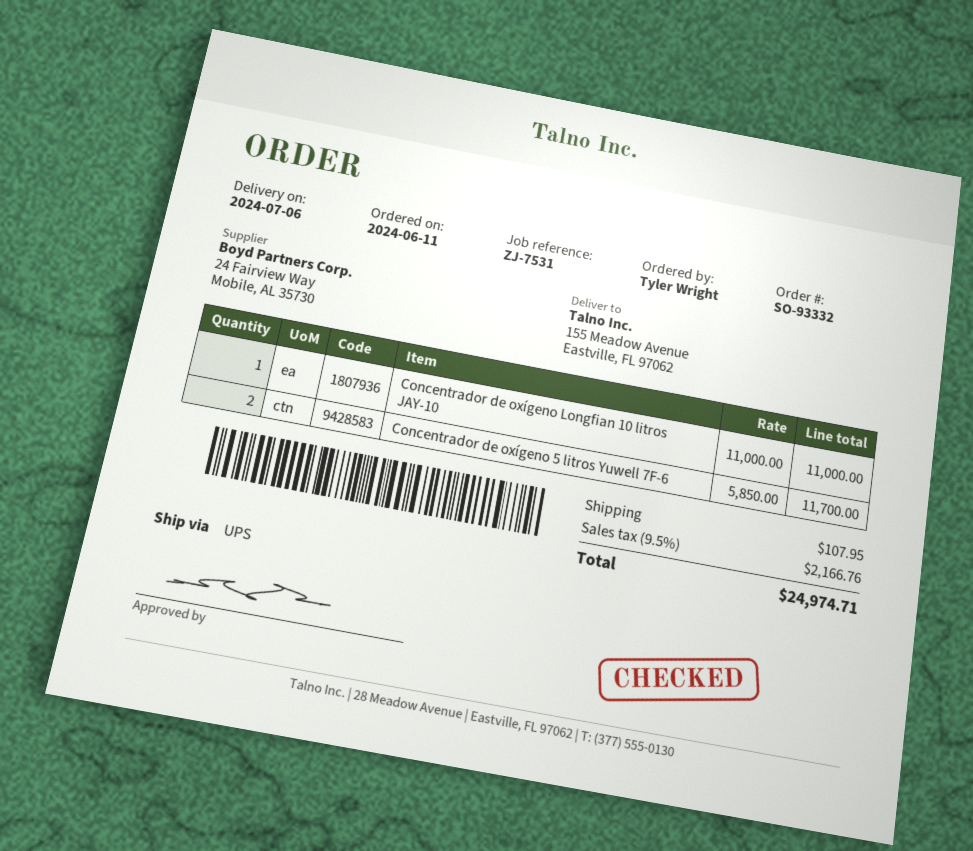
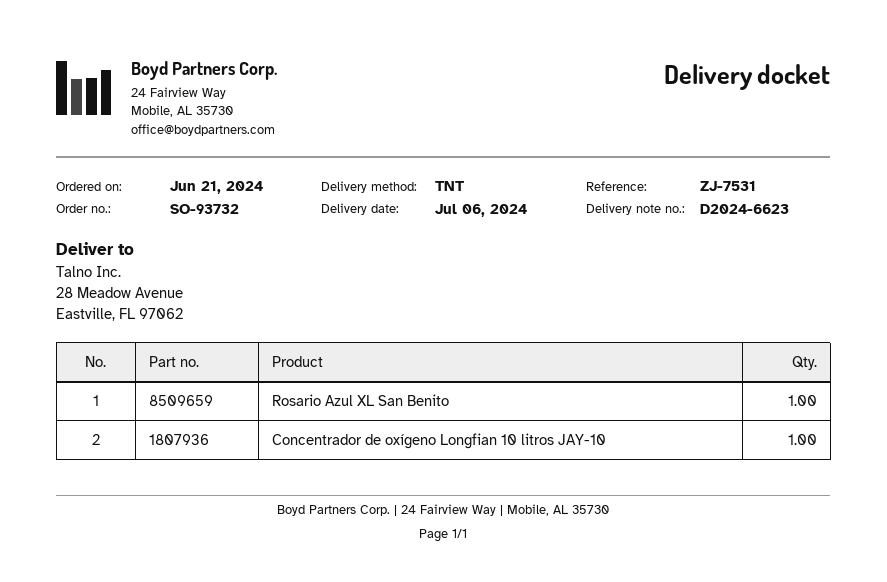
order number: SO-93332 -> SO-93732
order date: 2024-06-11 -> 2024-06-21
shipping method: UPS -> TNT
ship to: 155 Meadow Avenue, Eastville, FL 97062 -> 28 Meadow Avenue, Eastville, FL 97062
Concentrador de oxígeno 5 litros Yuwell 7F-6: 2 -> none
Rosario Azul XL San Benito: none -> 1

